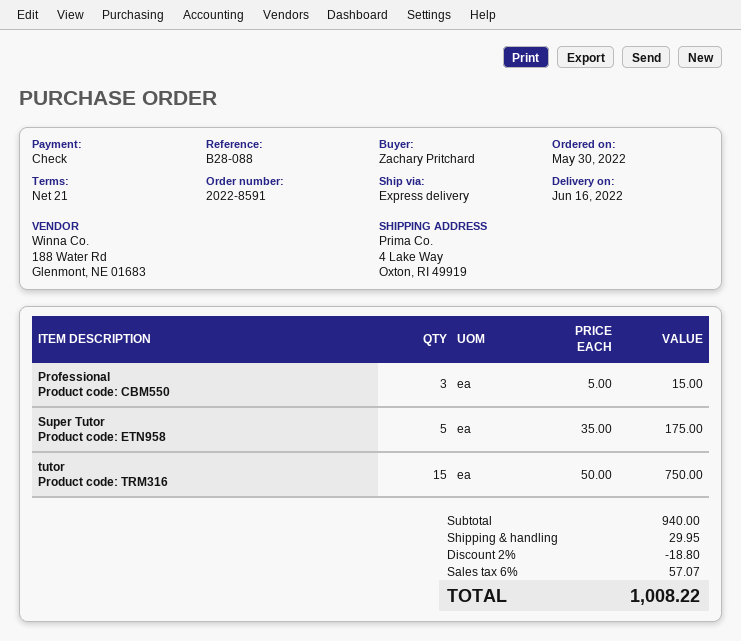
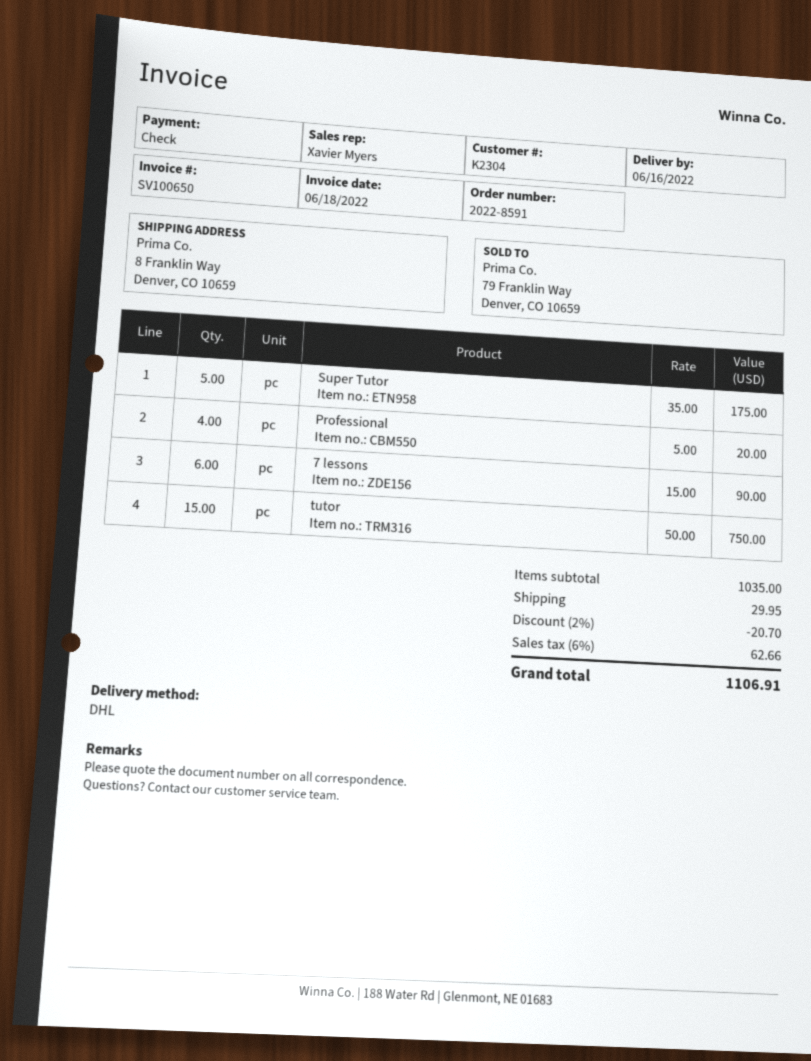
shipping method: express -> DHL
ship to: 4 Lake Way, Oxton, RI 49919 -> 8 Franklin Way, Denver, CO 10659
Professional: 3 x 5.00 = 15.00 -> 4 x 5.00 = 20.00
7 lessons: none -> 6 x 15.00 = 90.00
subtotal: 940.00 -> 1035.00
discount: 2% = 18.80 -> 2% = 20.70
tax: 6% = 57.07 -> 6% = 62.66
total: 1008.22 -> 1106.91

